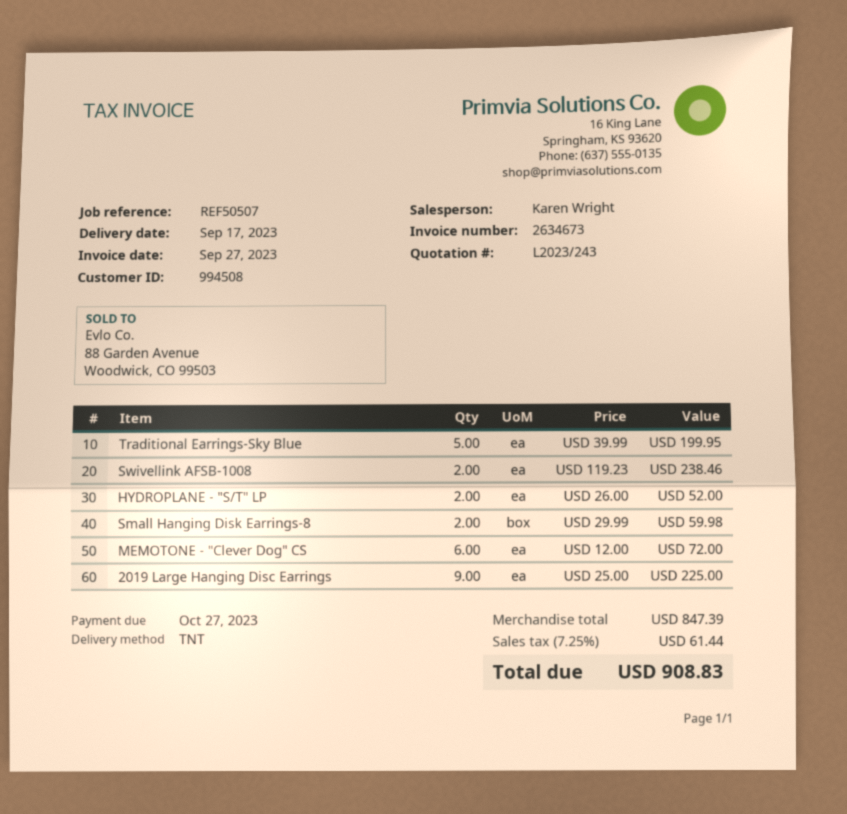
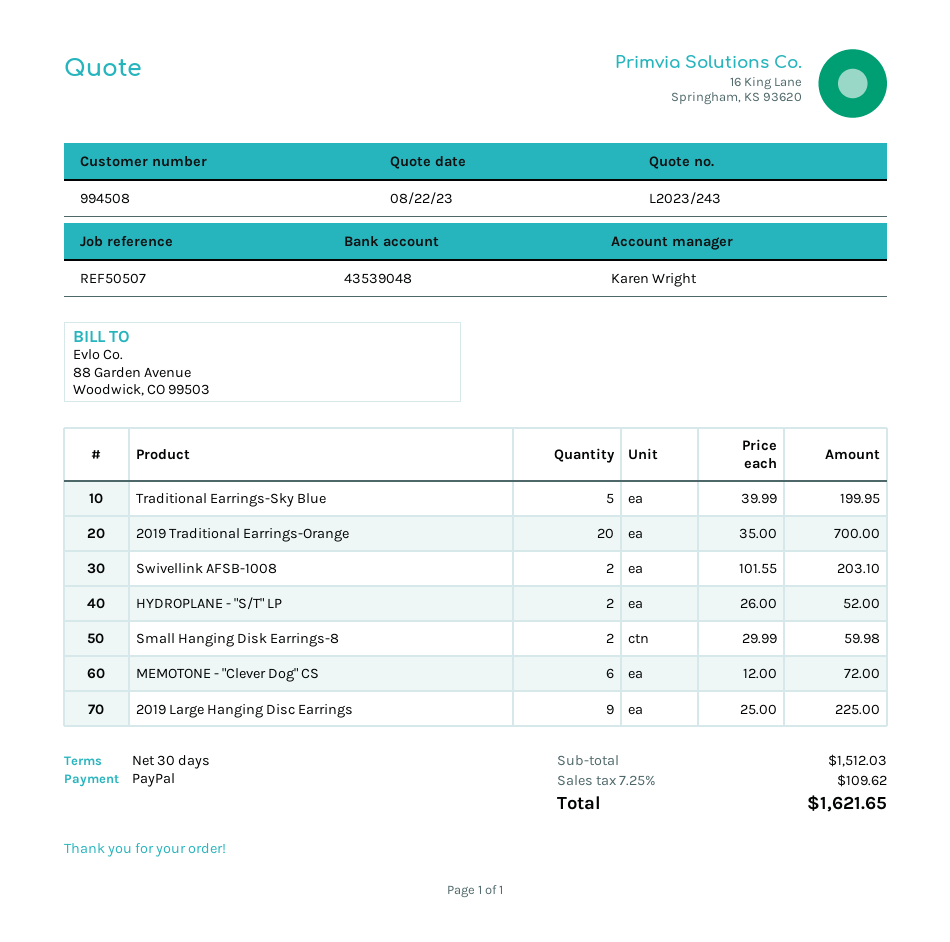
Swivellink AFSB-1008: 2 x 119.23 = 238.46 -> 2 x 101.55 = 203.10
2019 Traditional Earrings-Orange: none -> 20 x 35.00 = 700.00
subtotal: 847.39 -> 1512.03
tax: 7.25% = 61.44 -> 7.25% = 109.62
total: 908.83 -> 1621.65

